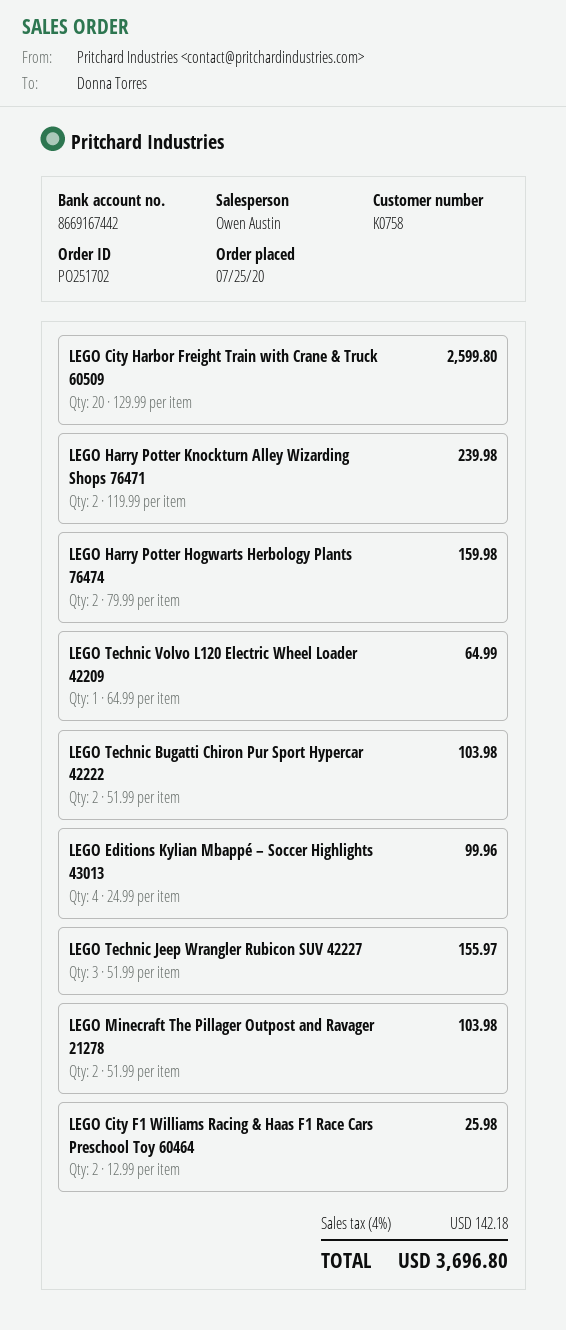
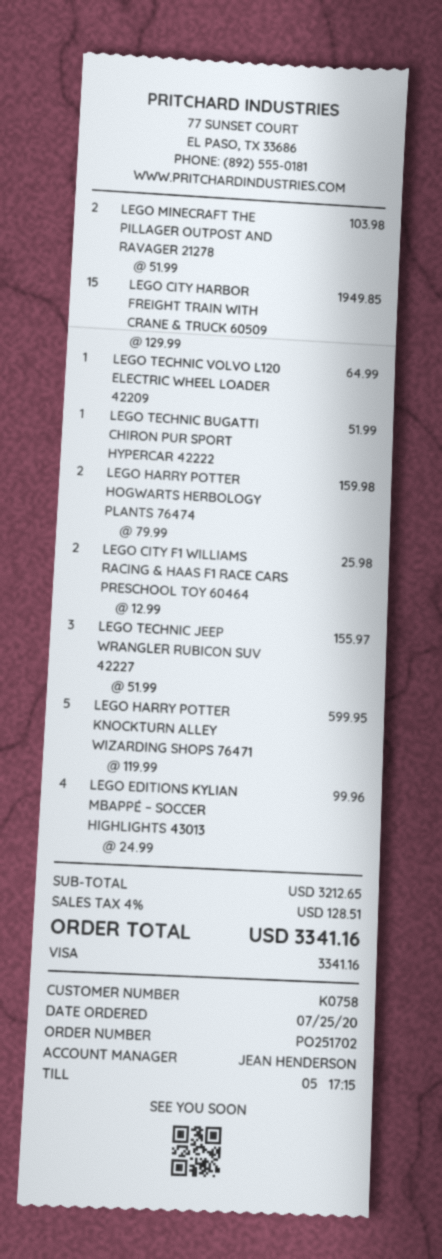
sales rep: Owen Austin -> JEAN HENDERSON
LEGO City Harbor Freight Train with Crane & Truck 60509: 20 x 129.99 = 2599.80 -> 15 x 129.99 = 1949.85
LEGO Harry Potter Knockturn Alley Wizarding Shops 76471: 2 x 119.99 = 239.98 -> 5 x 119.99 = 599.95
LEGO Technic Bugatti Chiron Pur Sport Hypercar 42222: 2 x 51.99 = 103.98 -> 1 x 51.99 = 51.99
tax: 4% = 142.18 -> 4% = 128.51
total: 3696.80 -> 3341.16

